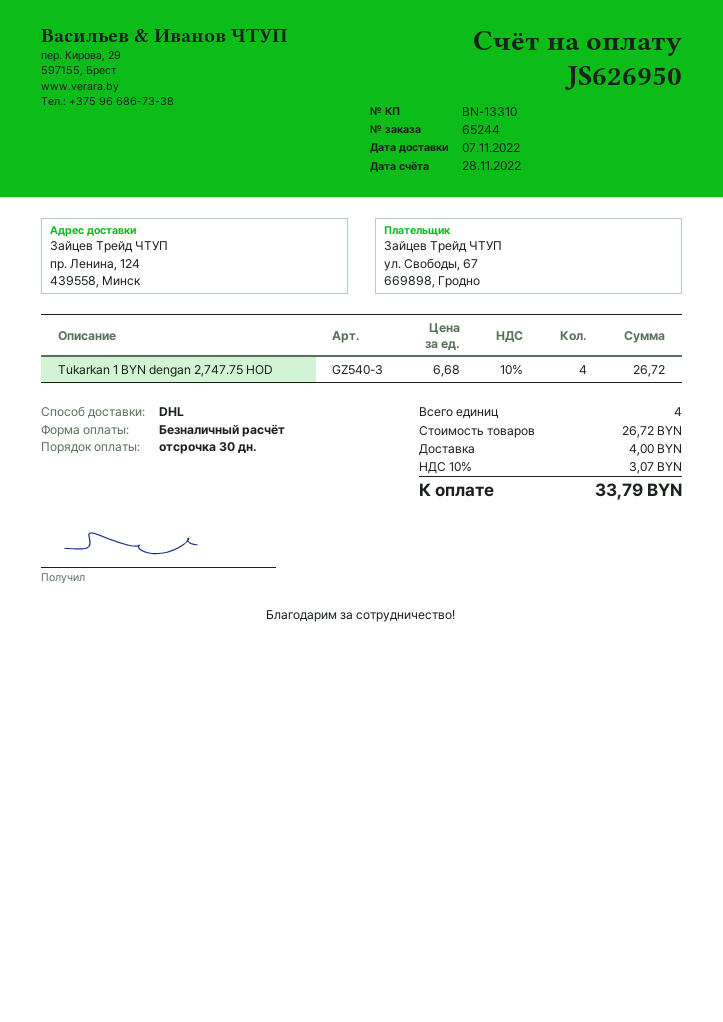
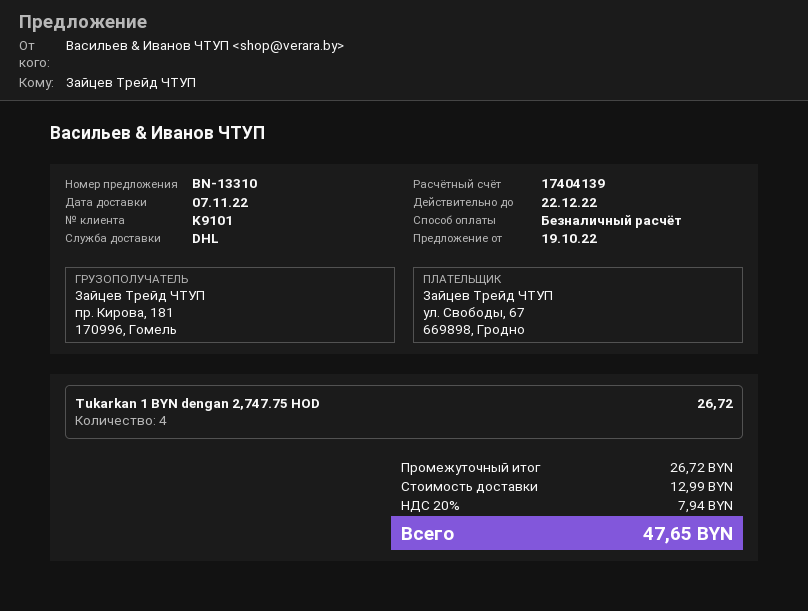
ship to: пр. Ленина, 124, 439558, Минск -> пр. Кирова, 181, 170996, Гомель
shipping: 4.00 -> 12.99
tax: 10% = 3.07 -> 20% = 7.94
total: 33.79 -> 47.65

